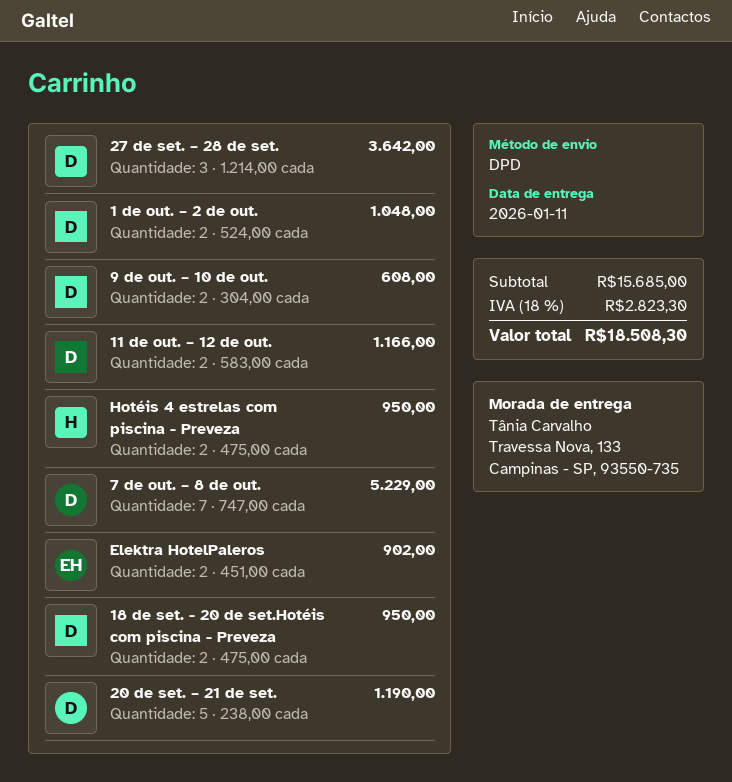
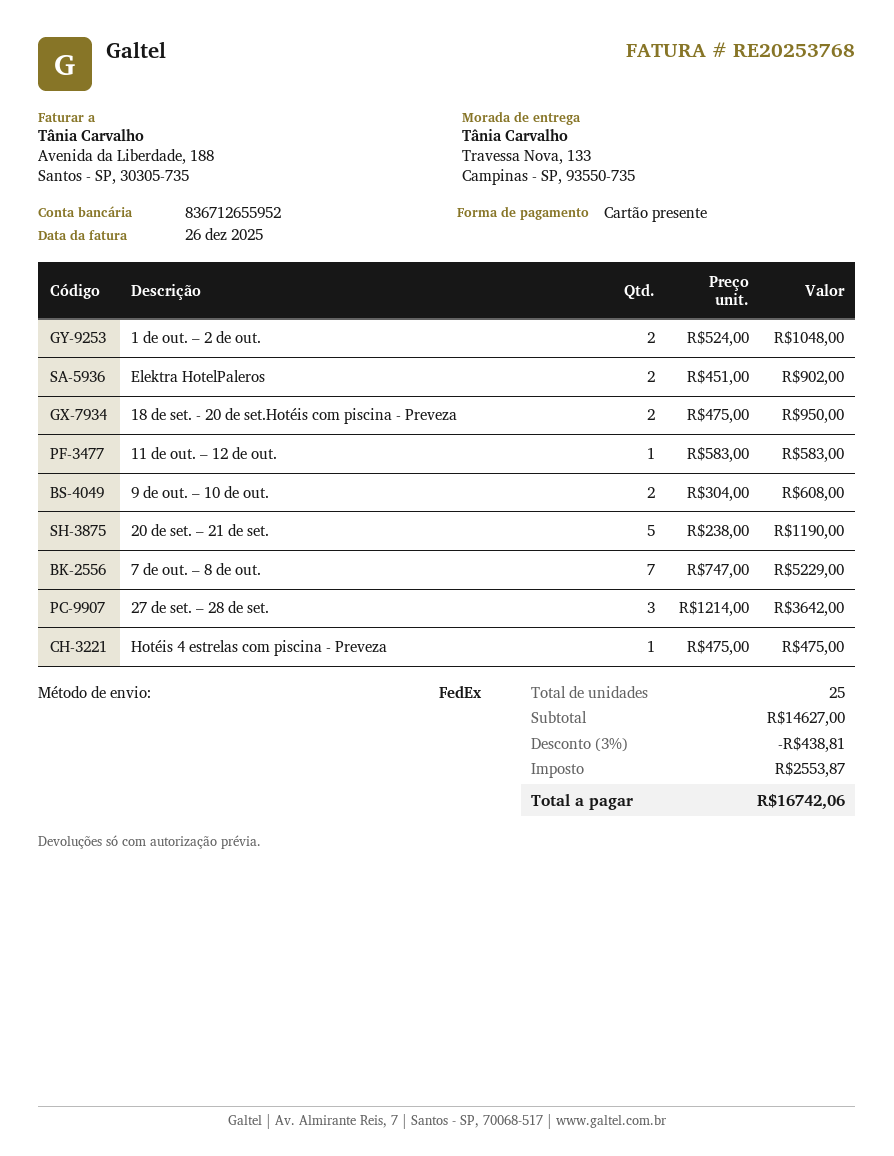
shipping method: DPD -> FedEx
11 de out. – 12 de out.: 2 x 583.00 = 1166.00 -> 1 x 583.00 = 583.00
Hotéis 4 estrelas com piscina - Preveza: 2 x 475.00 = 950.00 -> 1 x 475.00 = 475.00
subtotal: 15685.00 -> 14627.00
discount: none -> 3% = 438.81
tax: 2823.30 -> 2553.87
total: 18508.30 -> 16742.06

